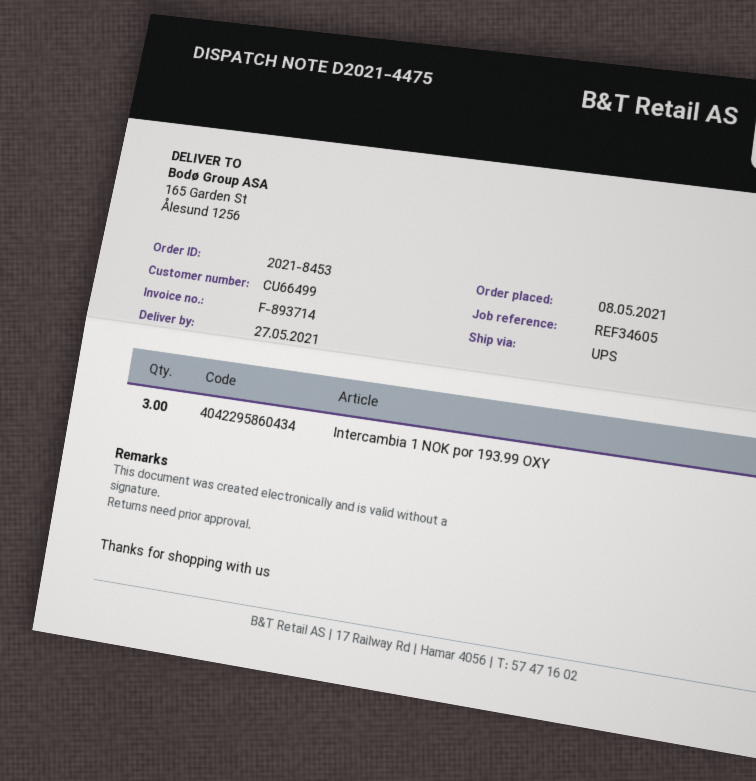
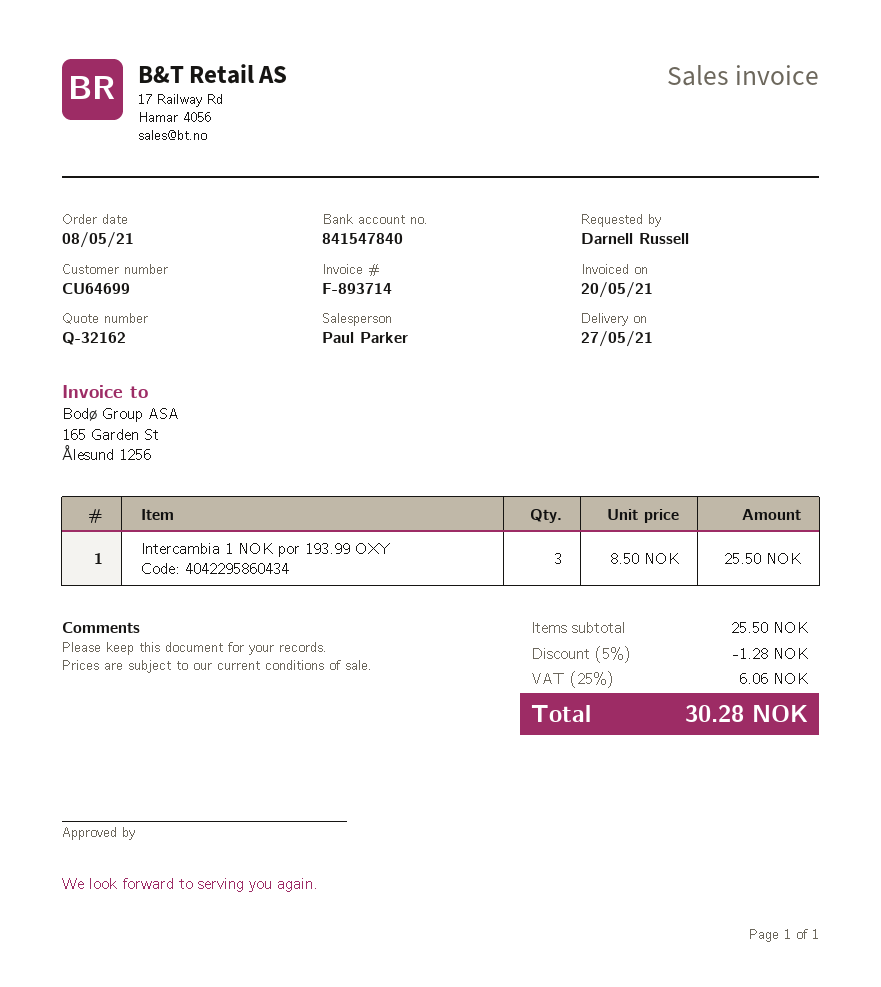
customer number: CU66499 -> CU64699

